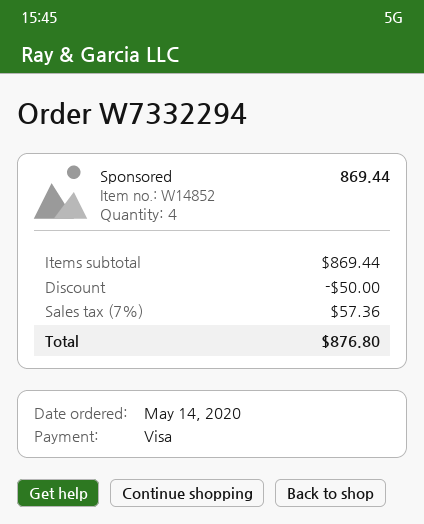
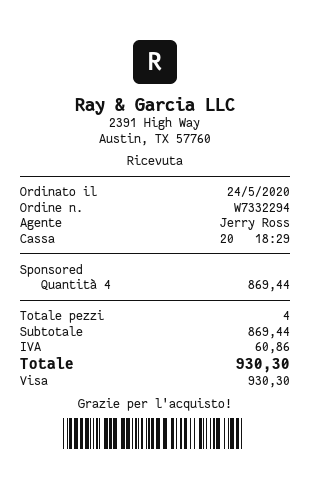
order date: 2020-05-14 -> 2020-05-24
discount: 50.00 -> none
tax: 57.36 -> 60.86
total: 876.80 -> 930.30

